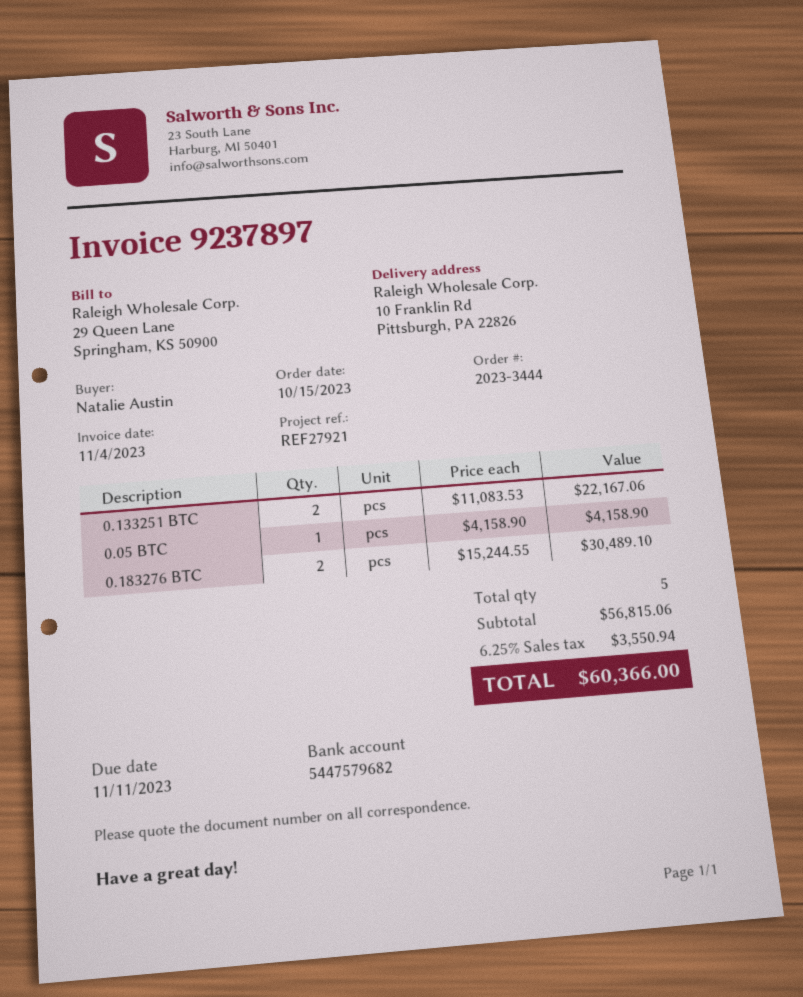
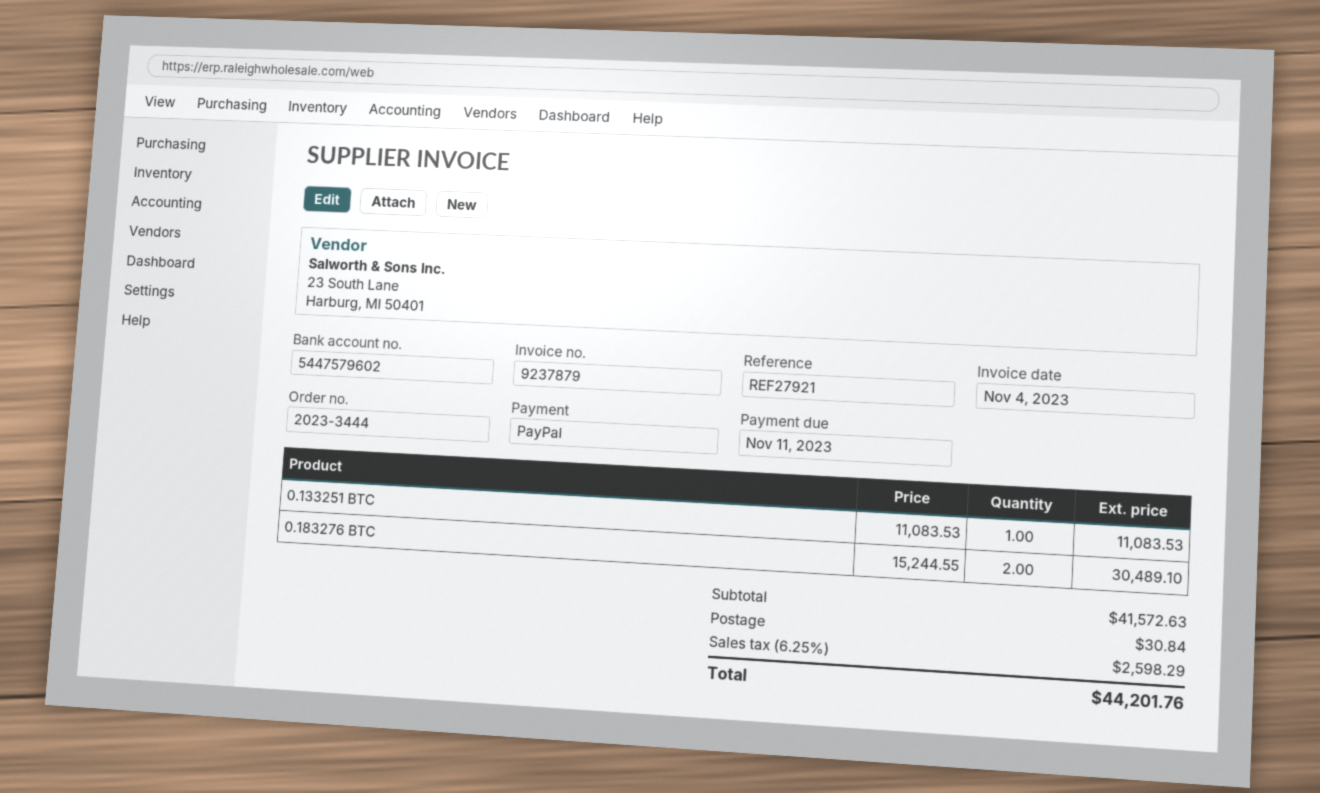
invoice number: 9237897 -> 9237879
bank account: 5447579682 -> 5447579602
0.133251 BTC: 2 x 11083.53 = 22167.06 -> 1 x 11083.53 = 11083.53
0.05 BTC: 1 x 4158.90 = 4158.90 -> none
subtotal: 56815.06 -> 41572.63
shipping: none -> 30.84
tax: 6.25% = 3550.94 -> 6.25% = 2598.29
total: 60366.00 -> 44201.76

